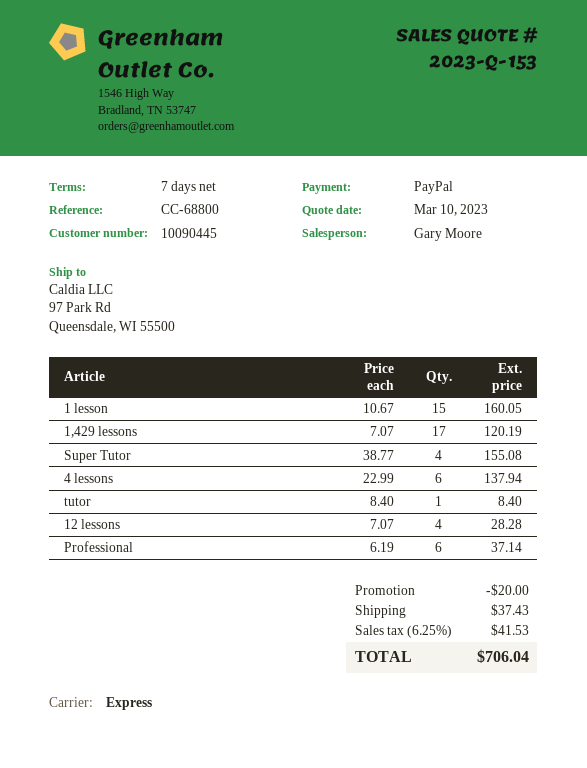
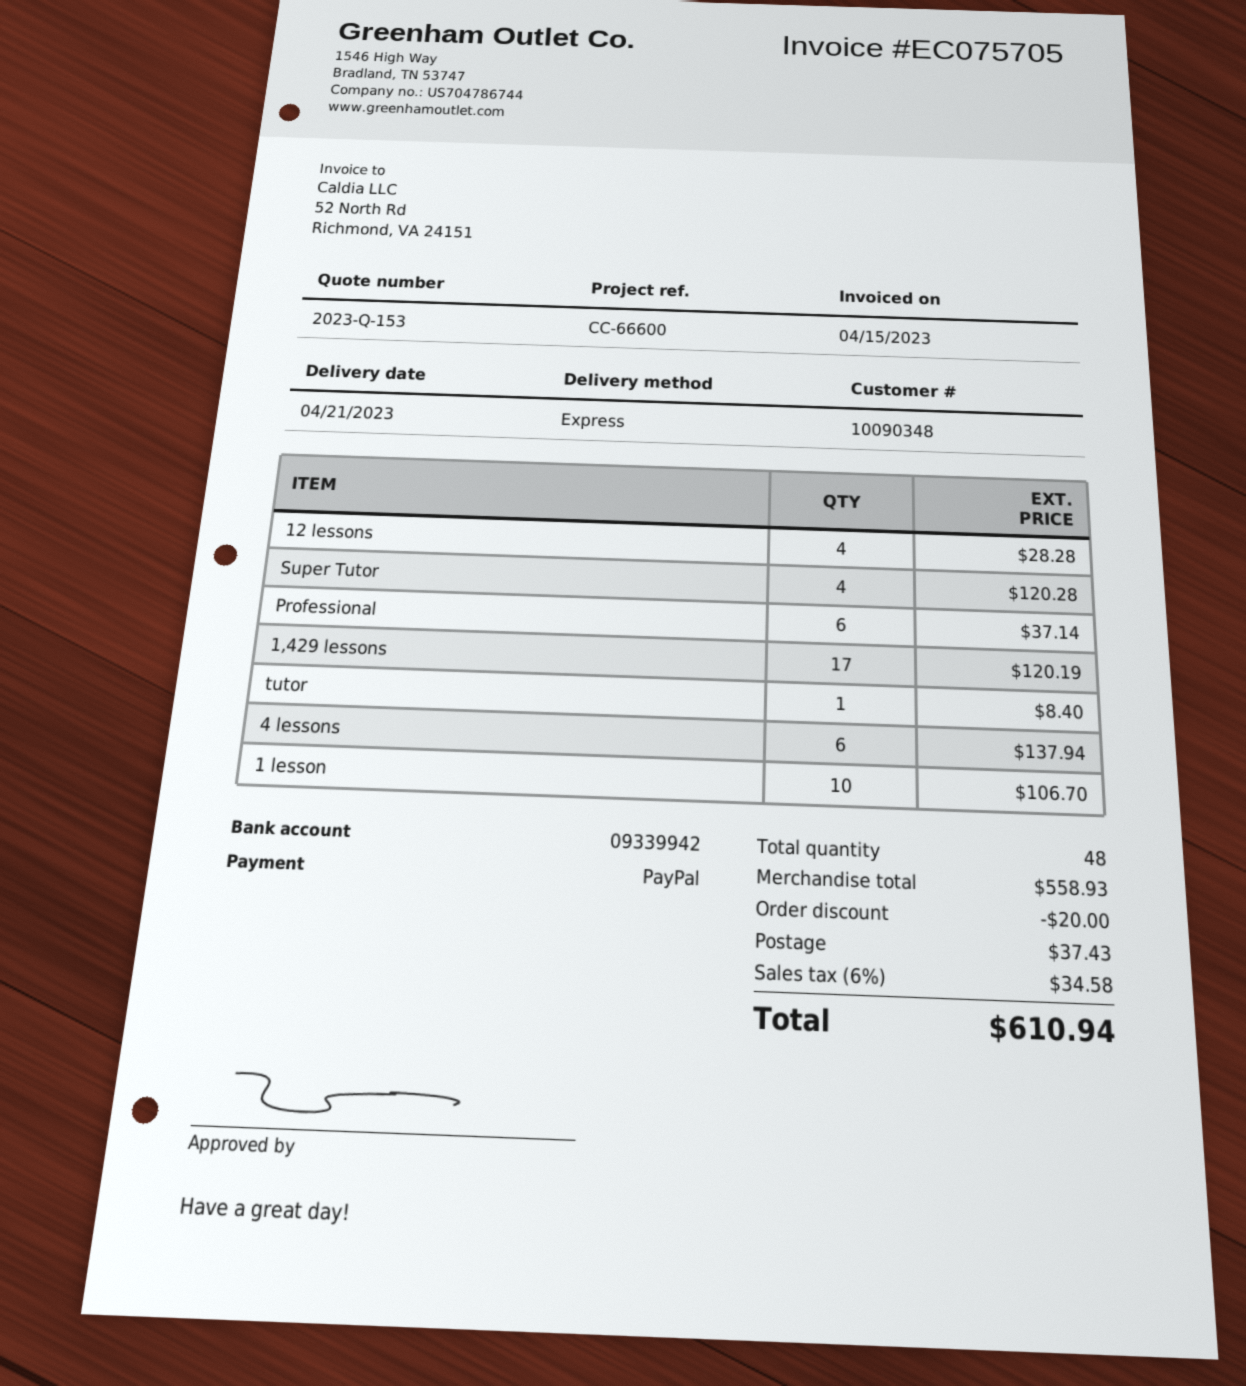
customer number: 10090445 -> 10090348
reference: CC-68800 -> CC-66600
1 lesson: 15 for 160.05 -> 10 for 106.70
Super Tutor: 4 for 155.08 -> 4 for 120.28
tax: 6.25% = 41.53 -> 6% = 34.58
total: 706.04 -> 610.94

